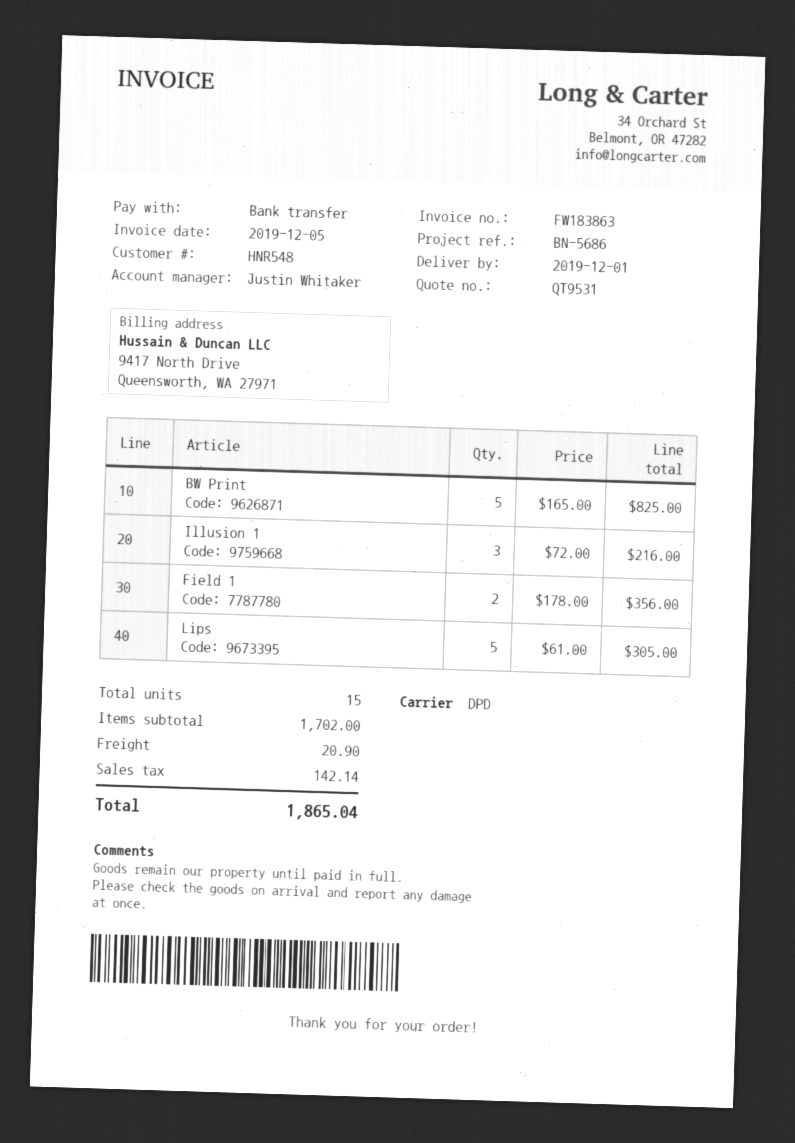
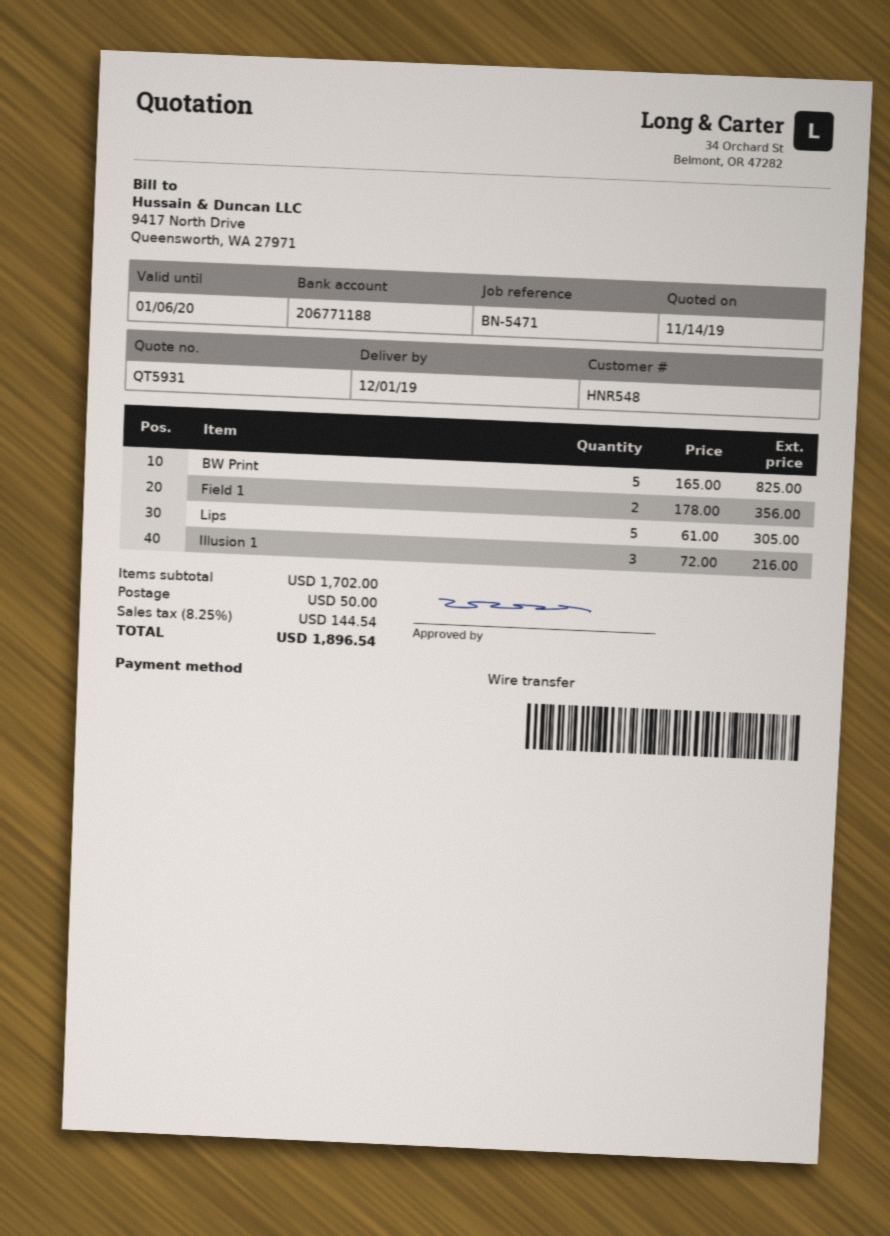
quote number: QT9531 -> QT5931
reference: BN-5686 -> BN-5471
shipping: 20.90 -> 50.00
tax: 142.14 -> 144.54
total: 1865.04 -> 1896.54

